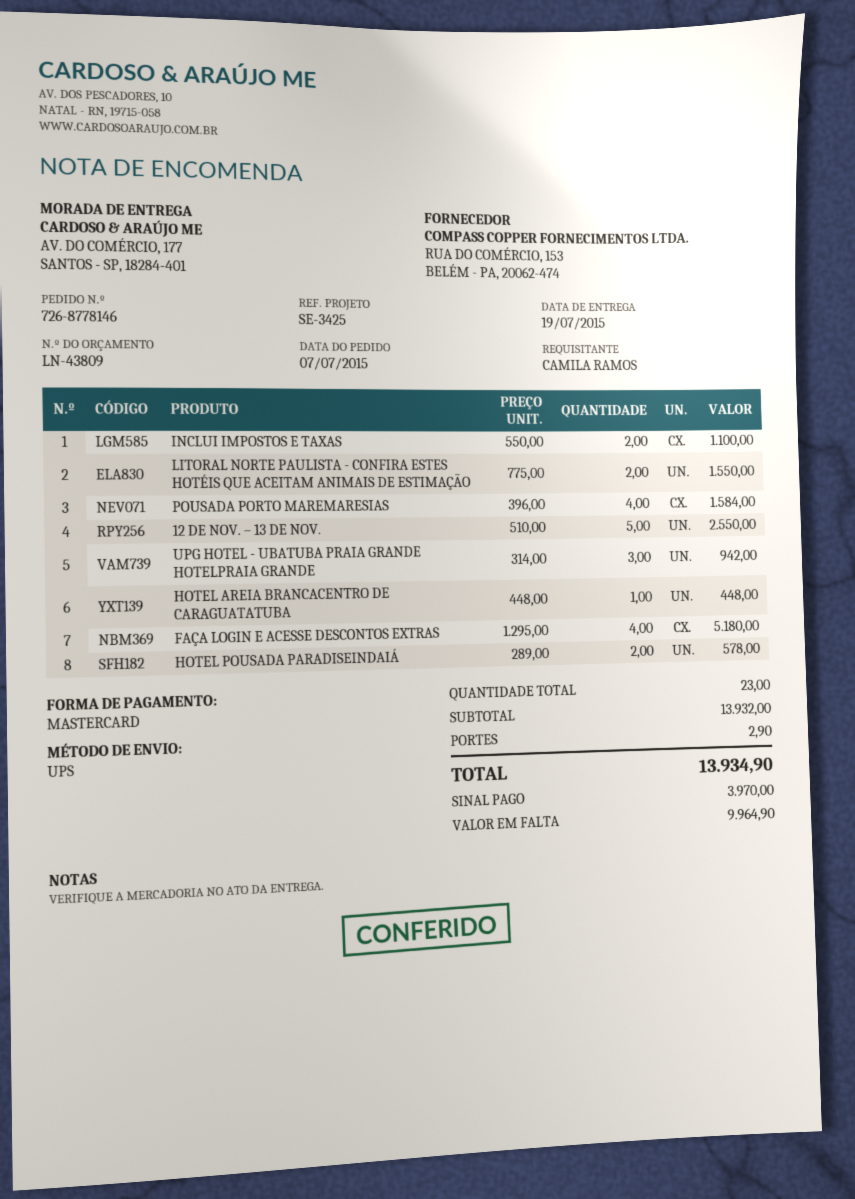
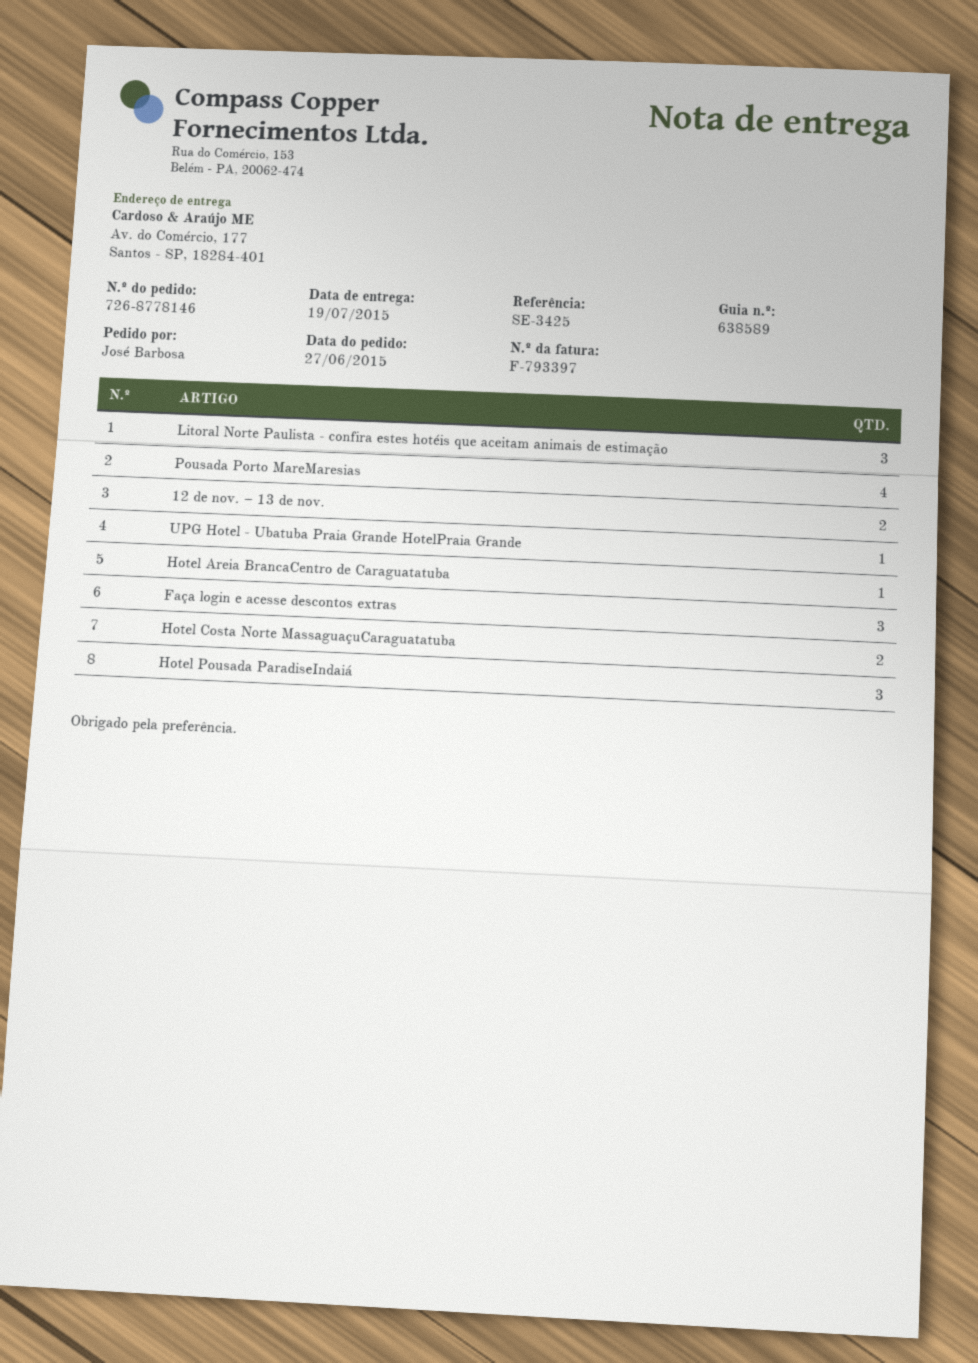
order date: 2015-07-07 -> 2015-06-27
ordered by: CAMILA RAMOS -> José Barbosa
INCLUI IMPOSTOS E TAXAS: 2 -> none
LITORAL NORTE PAULISTA - CONFIRA ESTES HOTÉIS QUE ACEITAM ANIMAIS DE ESTIMAÇÃO: 2 -> 3
12 DE NOV. – 13 DE NOV.: 5 -> 2
UPG HOTEL - UBATUBA PRAIA GRANDE HOTELPRAIA GRANDE: 3 -> 1
FAÇA LOGIN E ACESSE DESCONTOS EXTRAS: 4 -> 3
HOTEL POUSADA PARADISEINDAIÁ: 2 -> 3
Hotel Costa Norte MassaguaçuCaraguatatuba: none -> 2

